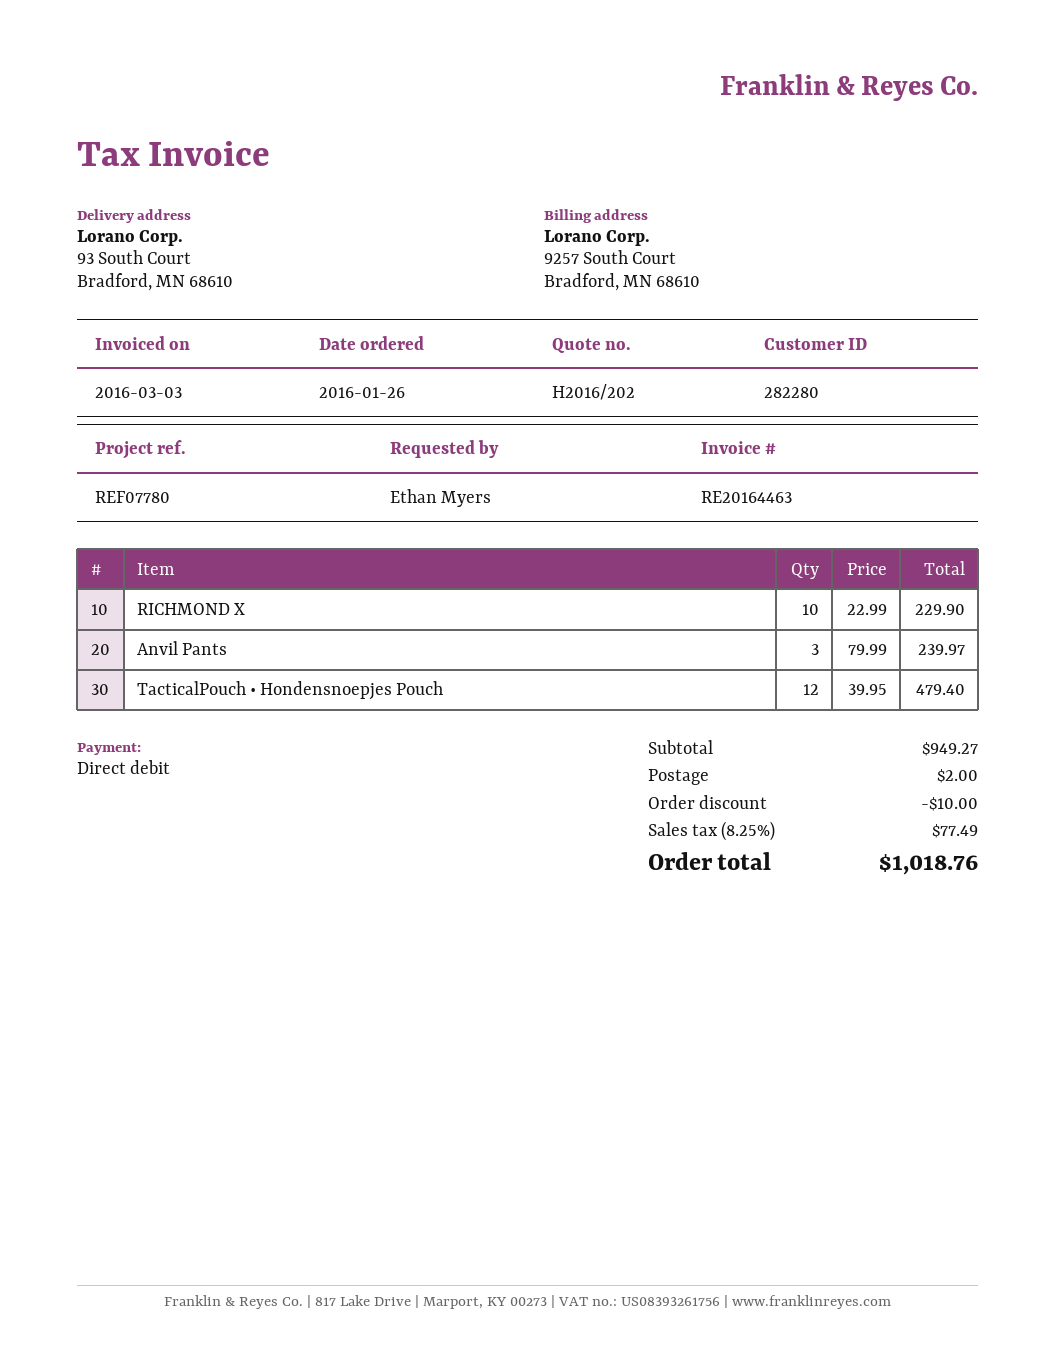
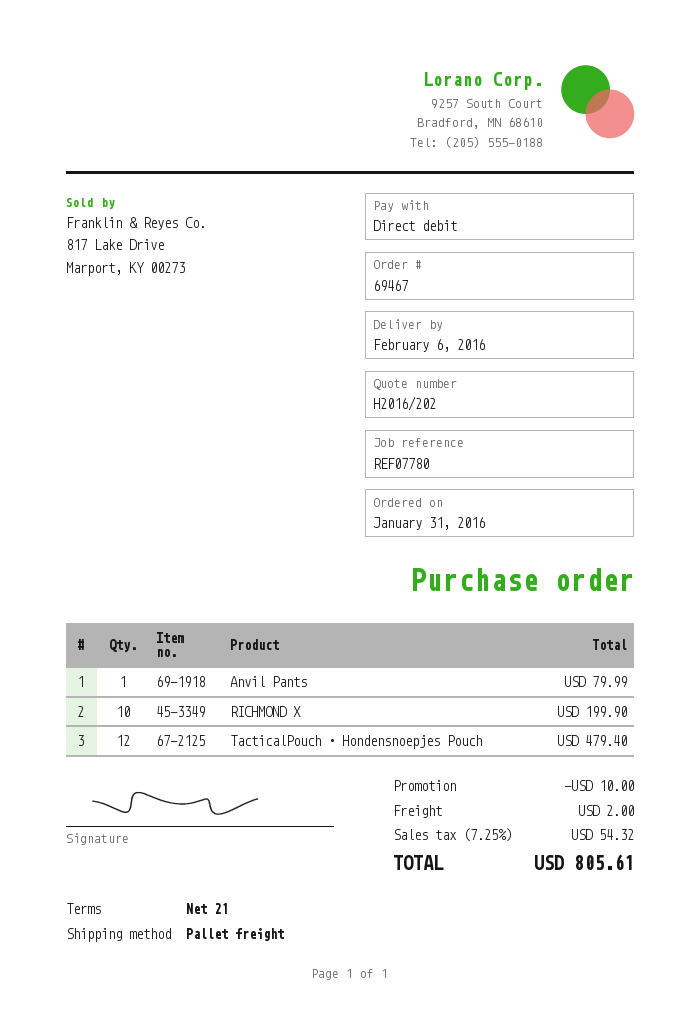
order date: 2016-01-26 -> 2016-01-31
RICHMOND X: 10 for 229.90 -> 10 for 199.90
Anvil Pants: 3 for 239.97 -> 1 for 79.99
tax: 8.25% = 77.49 -> 7.25% = 54.32
total: 1018.76 -> 805.61

